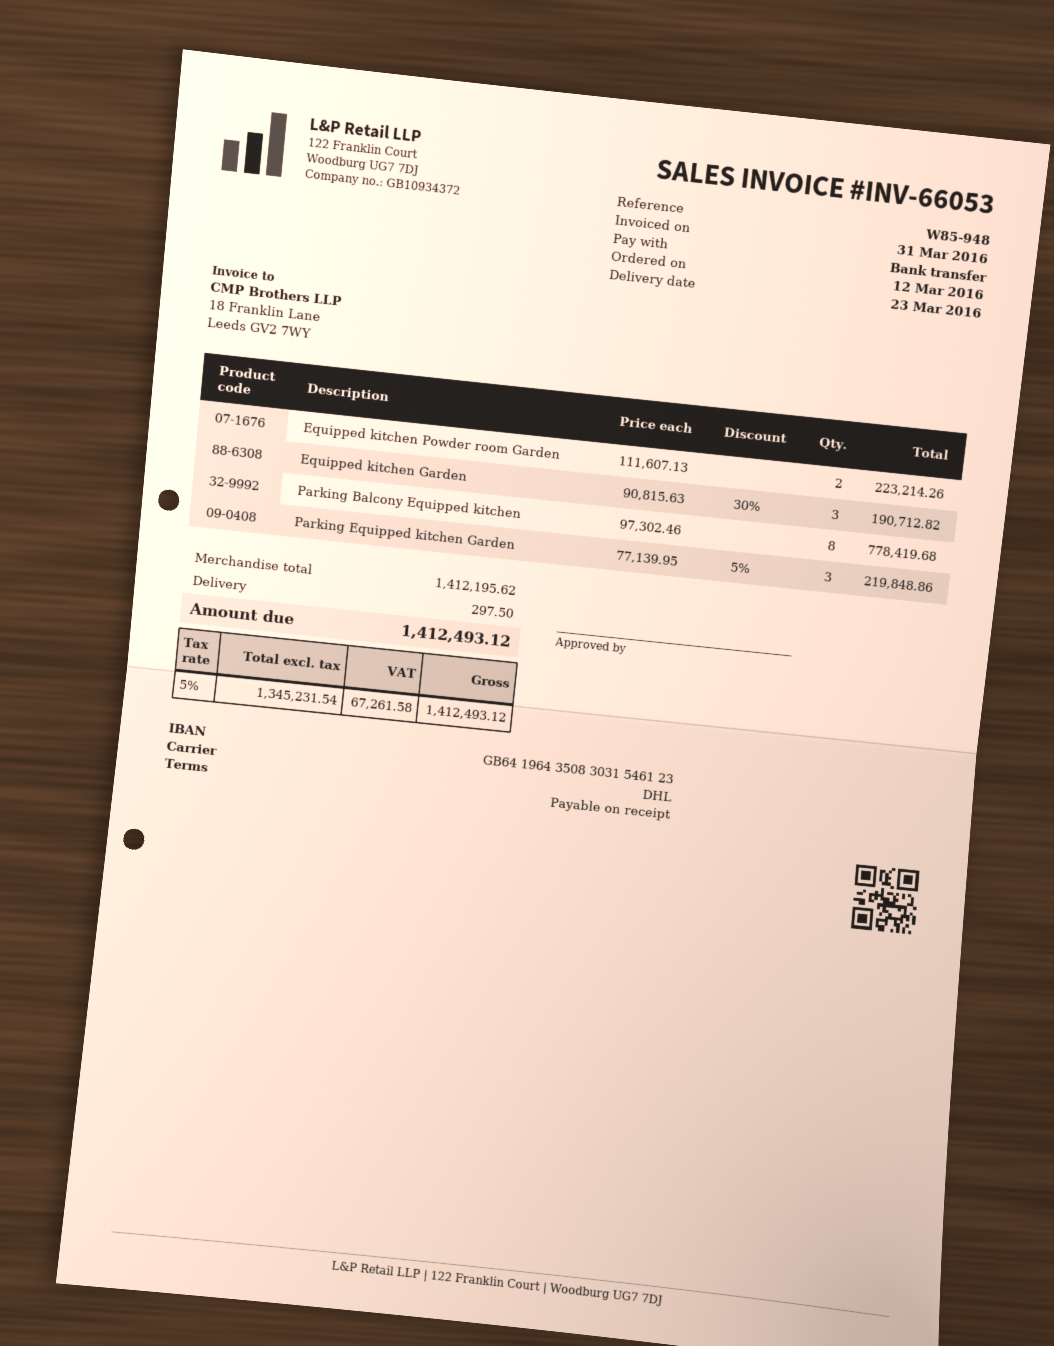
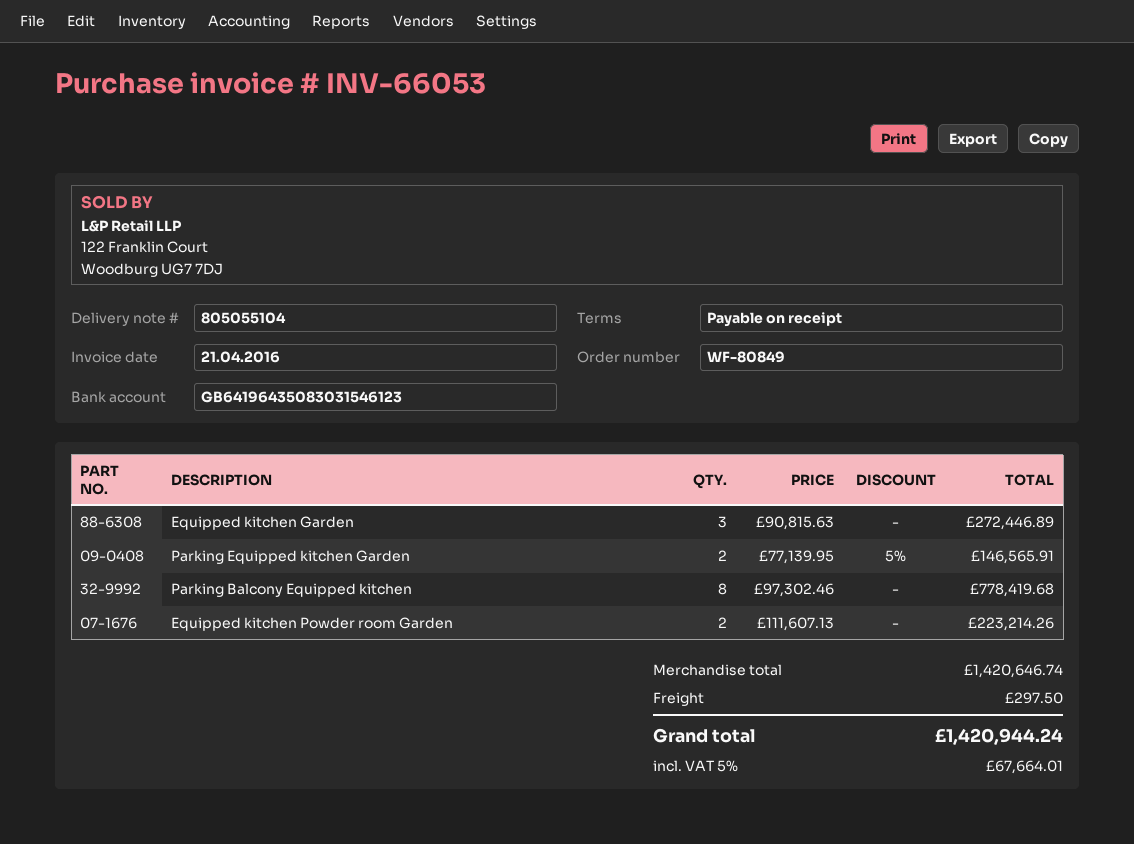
invoice date: 2016-03-31 -> 2016-04-21
Equipped kitchen Garden: 3 x 90815.63 - 30% = 190712.82 -> 3 x 90815.63 = 272446.89
Parking Equipped kitchen Garden: 3 x 77139.95 - 5% = 219848.86 -> 2 x 77139.95 - 5% = 146565.91
subtotal: 1412195.62 -> 1420646.74
tax: 5% = 67261.58 -> 5% = 67664.01
total: 1412493.12 -> 1420944.24

